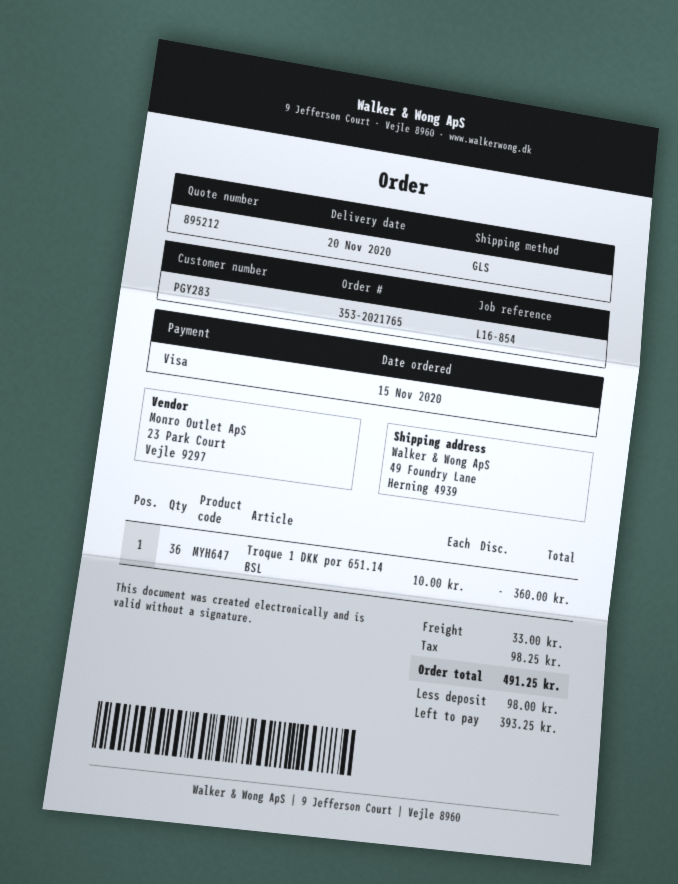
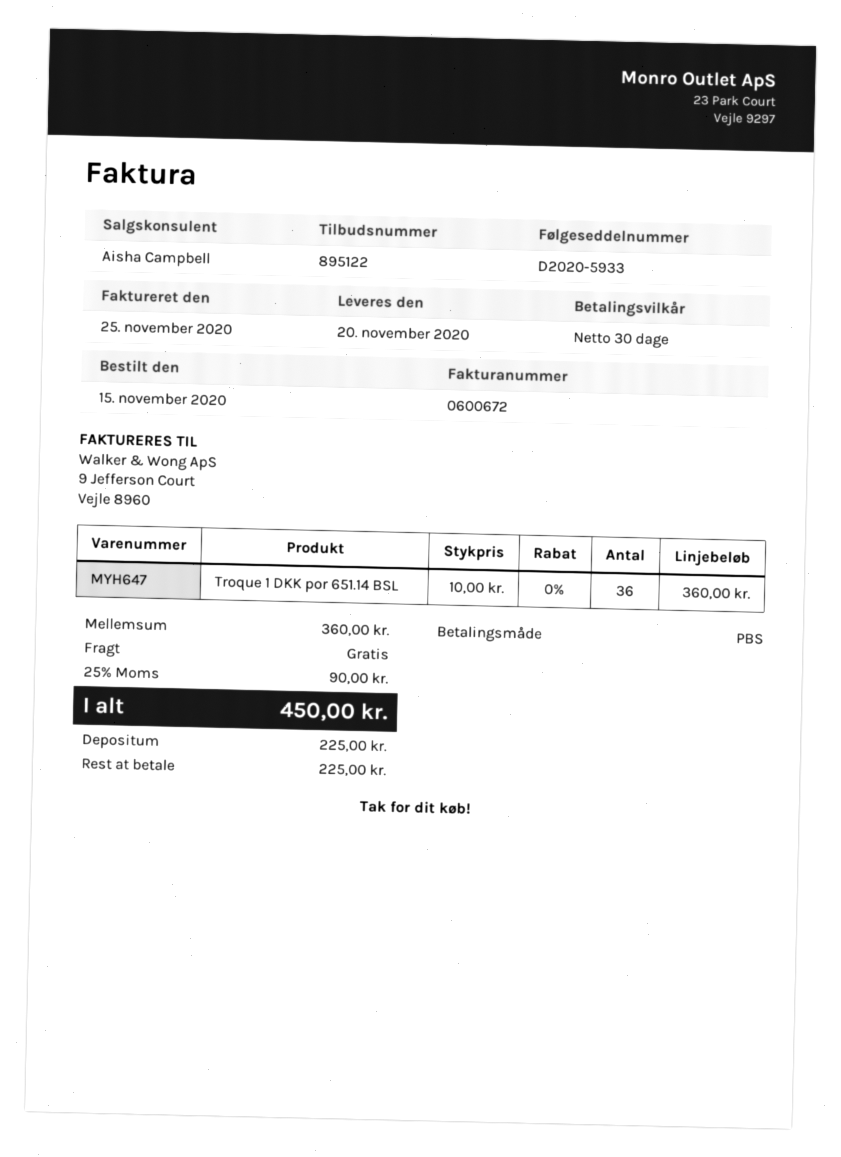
quote number: 895212 -> 895122
payment method: Visa -> direct debit
shipping: 33.00 -> 0.00
tax: 98.25 -> 90.00
total: 491.25 -> 450.00
deposit: 98.00 -> 225.00
balance: 393.25 -> 225.00

